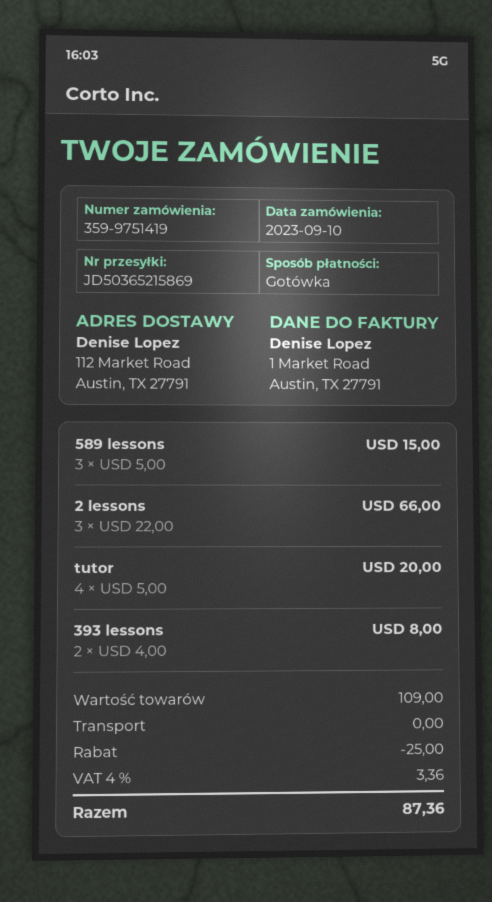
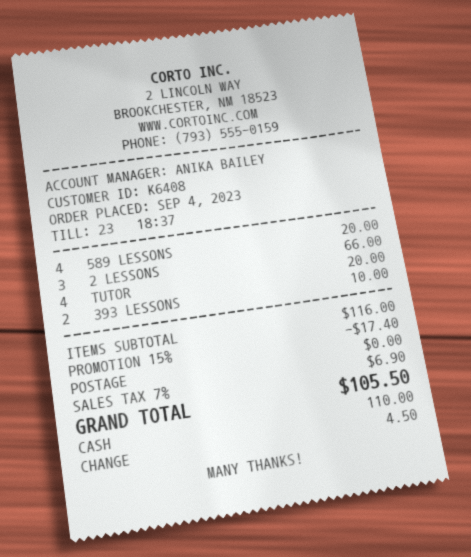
order date: 2023-09-10 -> 2023-09-04
589 lessons: 3 for 15.00 -> 4 for 20.00
393 lessons: 2 for 8.00 -> 2 for 10.00
subtotal: 109.00 -> 116.00
discount: 25.00 -> 17.40
tax: 4% = 3.36 -> 7% = 6.90
total: 87.36 -> 105.50

